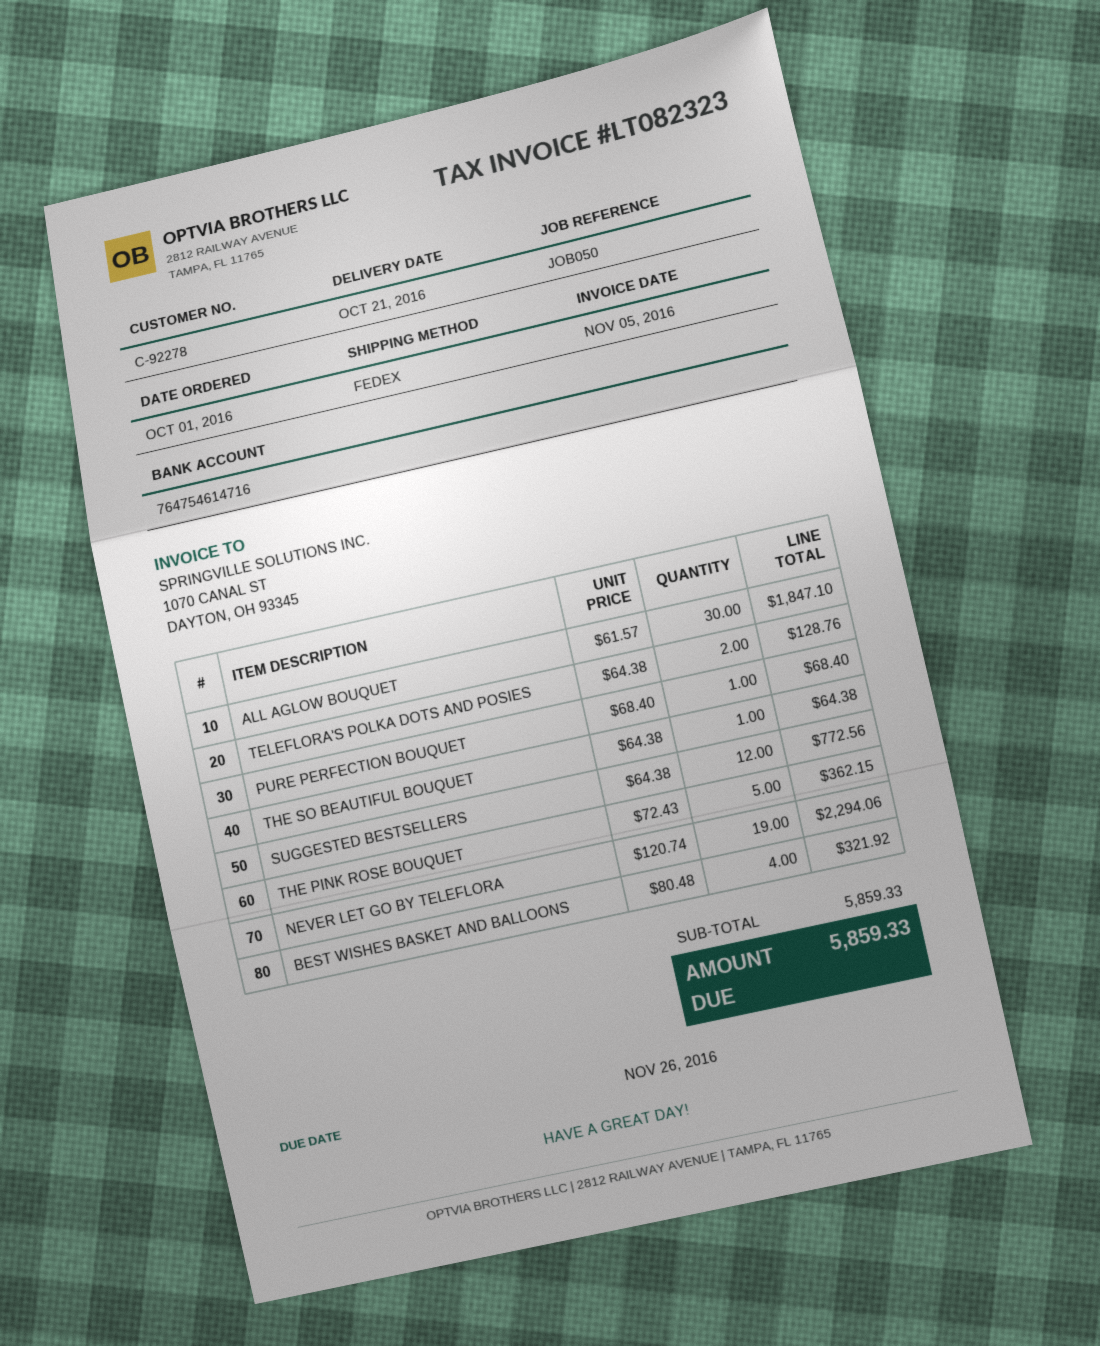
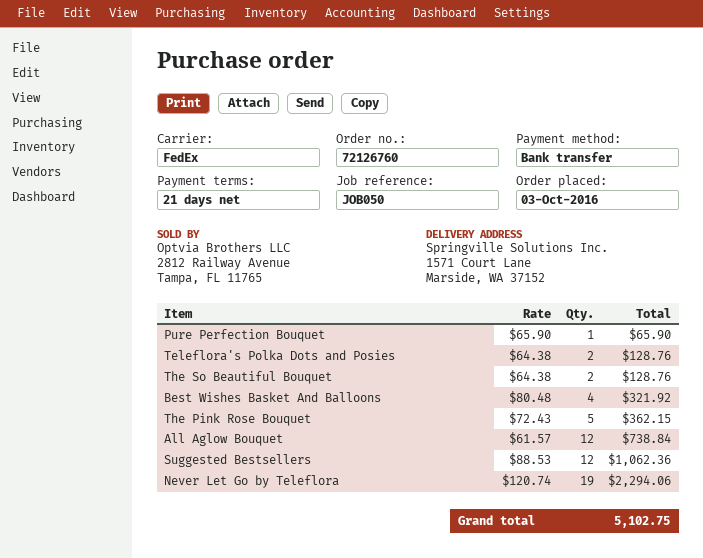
order date: 2016-10-01 -> 2016-10-03
ALL AGLOW BOUQUET: 30 x 61.57 = 1847.10 -> 12 x 61.57 = 738.84
PURE PERFECTION BOUQUET: 1 x 68.40 = 68.40 -> 1 x 65.90 = 65.90
THE SO BEAUTIFUL BOUQUET: 1 x 64.38 = 64.38 -> 2 x 64.38 = 128.76
SUGGESTED BESTSELLERS: 12 x 64.38 = 772.56 -> 12 x 88.53 = 1062.36
total: 5859.33 -> 5102.75

